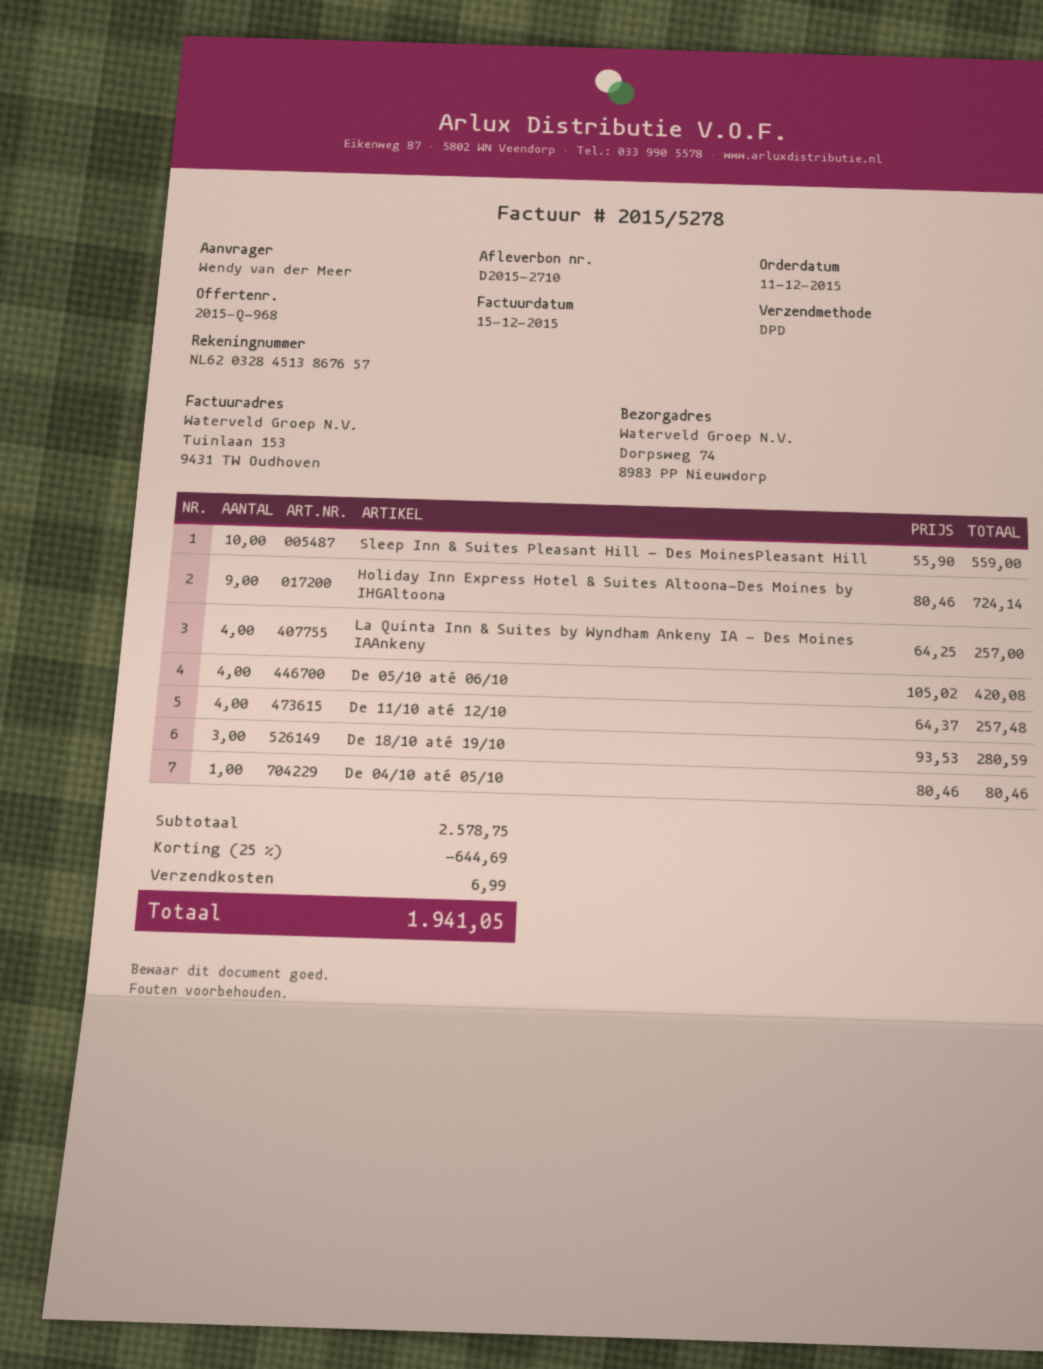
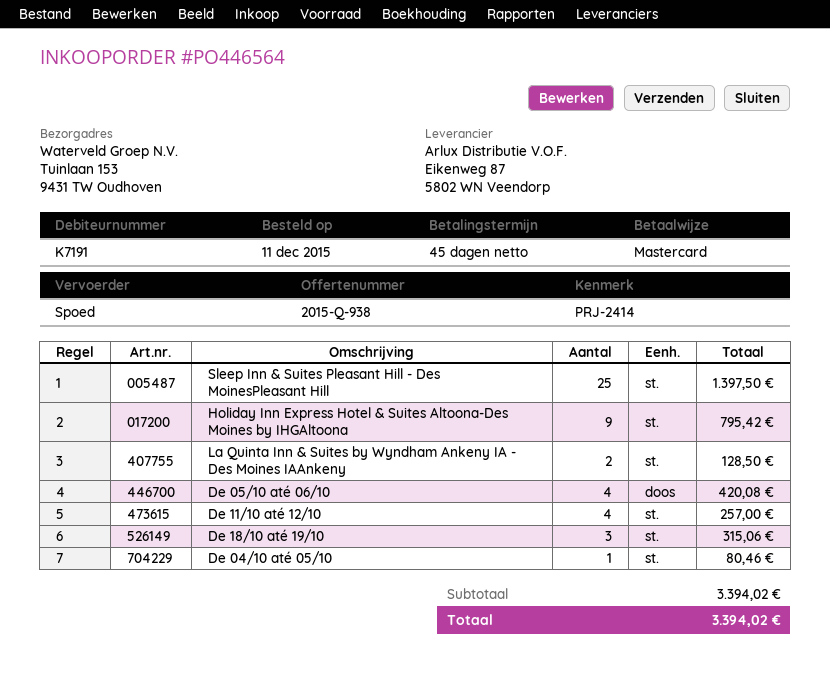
quote number: 2015-Q-968 -> 2015-Q-938
shipping method: DPD -> express
ship to: Dorpsweg 74, 8983 PP Nieuwdorp -> Tuinlaan 153, 9431 TW Oudhoven
Sleep Inn & Suites Pleasant Hill - Des MoinesPleasant Hill: 10 for 559.00 -> 25 for 1397.50
Holiday Inn Express Hotel & Suites Altoona-Des Moines by IHGAltoona: 9 for 724.14 -> 9 for 795.42
La Quinta Inn & Suites by Wyndham Ankeny IA - Des Moines IAAnkeny: 4 for 257.00 -> 2 for 128.50
De 11/10 até 12/10: 4 for 257.48 -> 4 for 257.00
De 18/10 até 19/10: 3 for 280.59 -> 3 for 315.06
subtotal: 2578.75 -> 3394.02
discount: 25% = 644.69 -> none
shipping: 6.99 -> none
total: 1941.05 -> 3394.02

